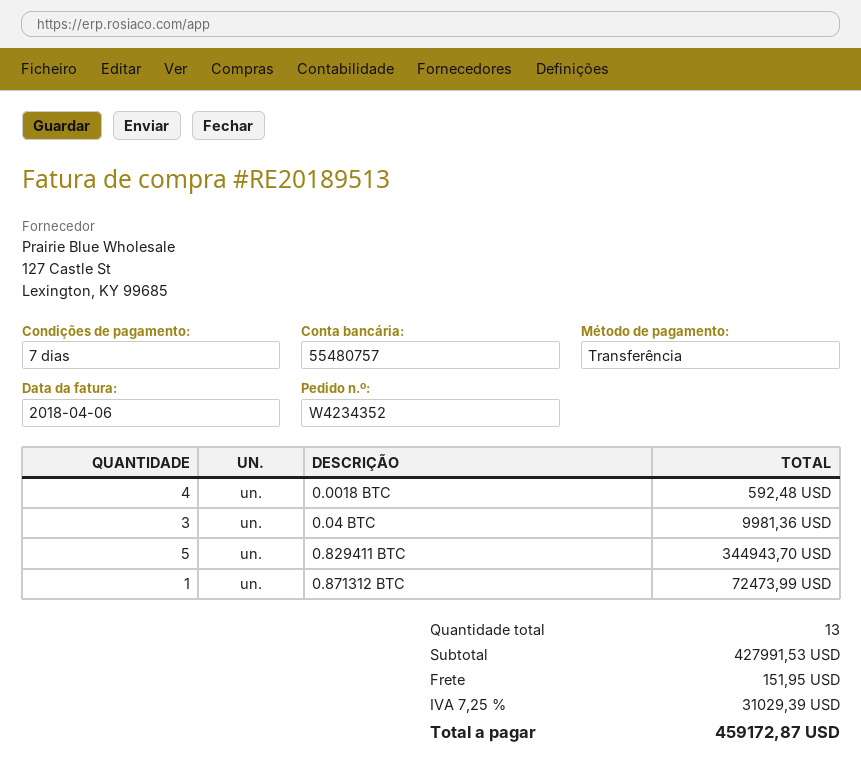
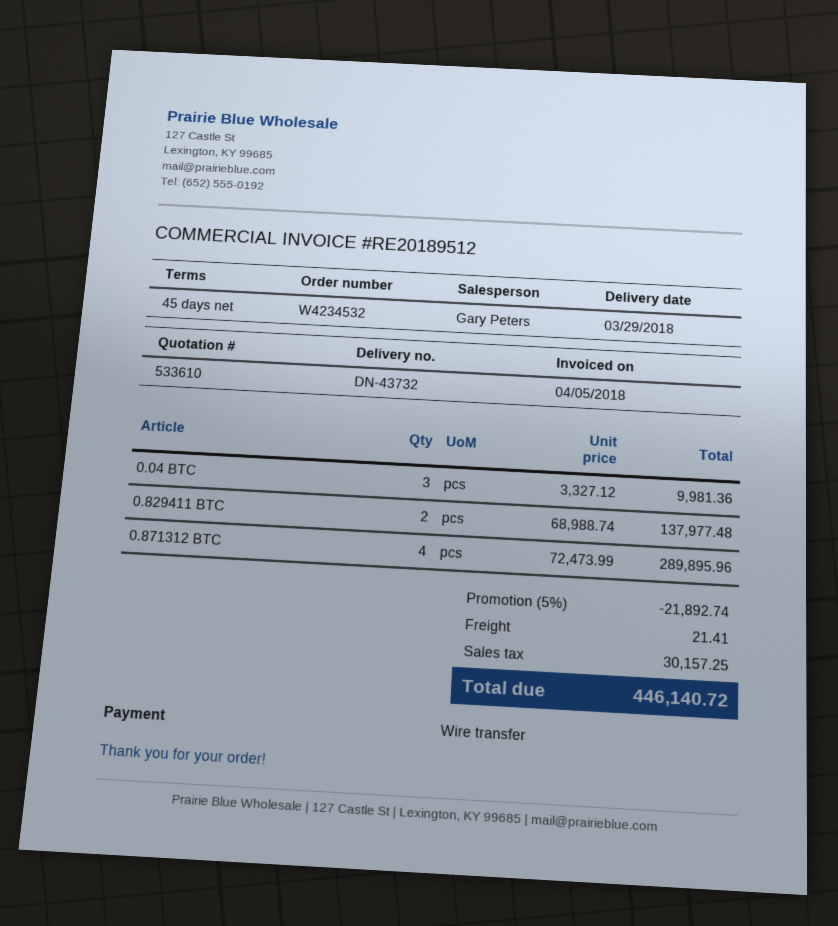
order number: W4234352 -> W4234532
invoice number: RE20189513 -> RE20189512
invoice date: 2018-04-06 -> 2018-04-05
payment terms: 7 days -> 45 days
0.0018 BTC: 4 for 592.48 -> none
0.829411 BTC: 5 for 344943.70 -> 2 for 137977.48
0.871312 BTC: 1 for 72473.99 -> 4 for 289895.96
discount: none -> 5% = 21892.74
shipping: 151.95 -> 21.41
tax: 31029.39 -> 30157.25
total: 459172.87 -> 446140.72

